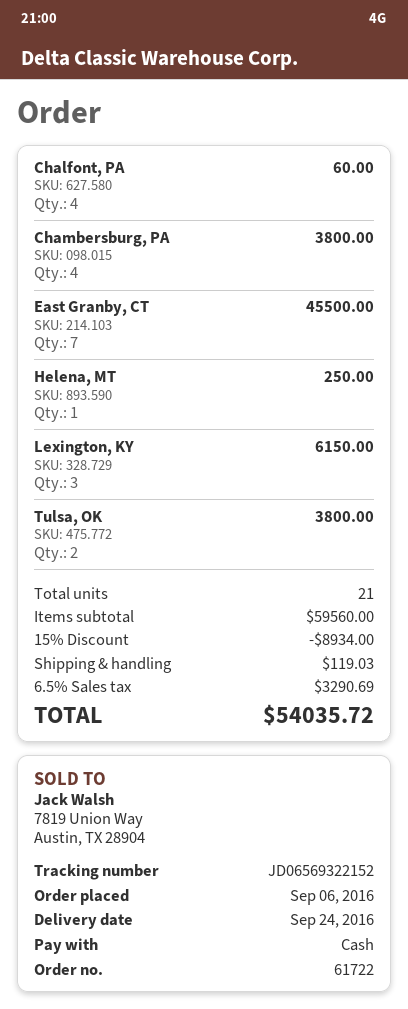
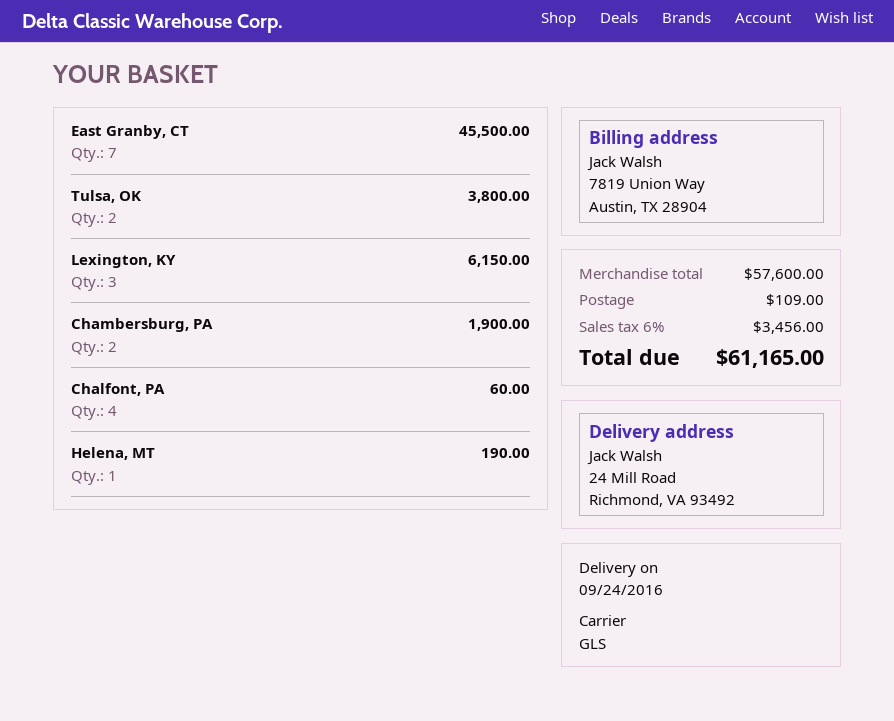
Chambersburg, PA: 4 for 3800.00 -> 2 for 1900.00
Helena, MT: 1 for 250.00 -> 1 for 190.00
subtotal: 59560.00 -> 57600.00
discount: 15% = 8934.00 -> none
shipping: 119.03 -> 109.00
tax: 6.5% = 3290.69 -> 6% = 3456.00
total: 54035.72 -> 61165.00

